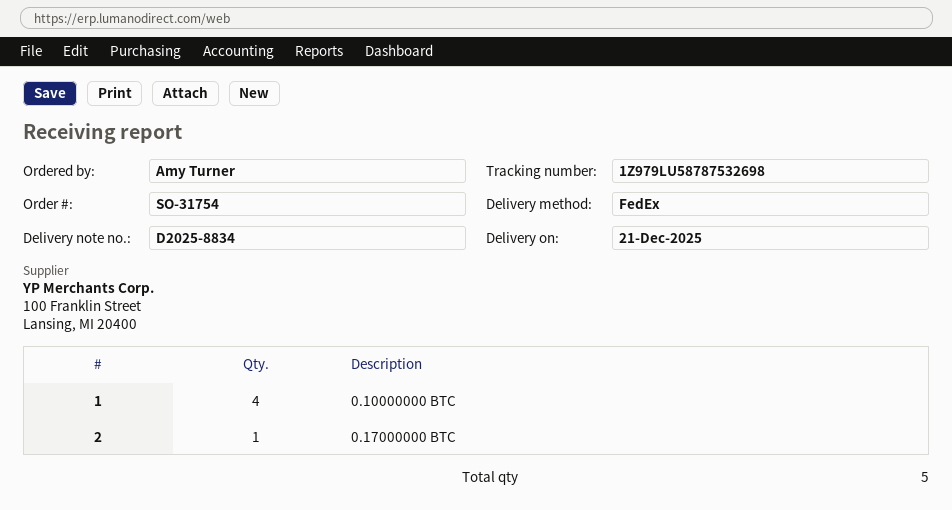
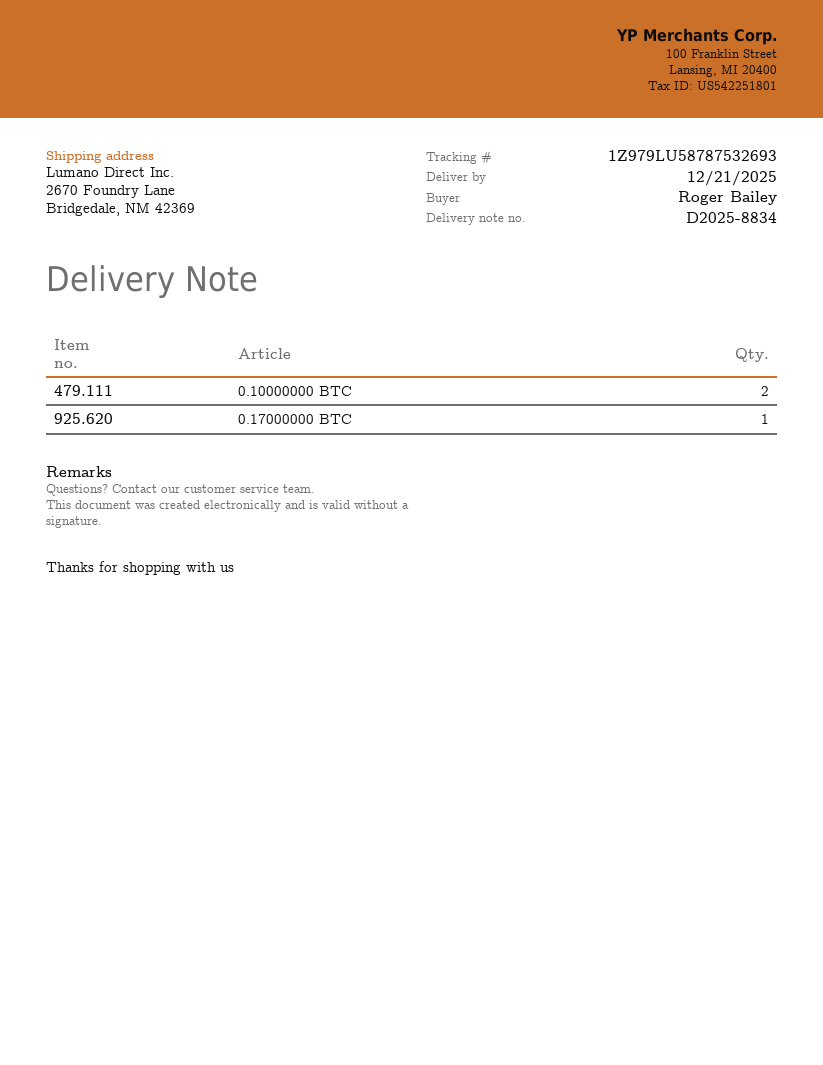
ordered by: Amy Turner -> Roger Bailey
tracking number: 1Z979LU58787532698 -> 1Z979LU58787532693
0.10000000 BTC: 4 -> 2

